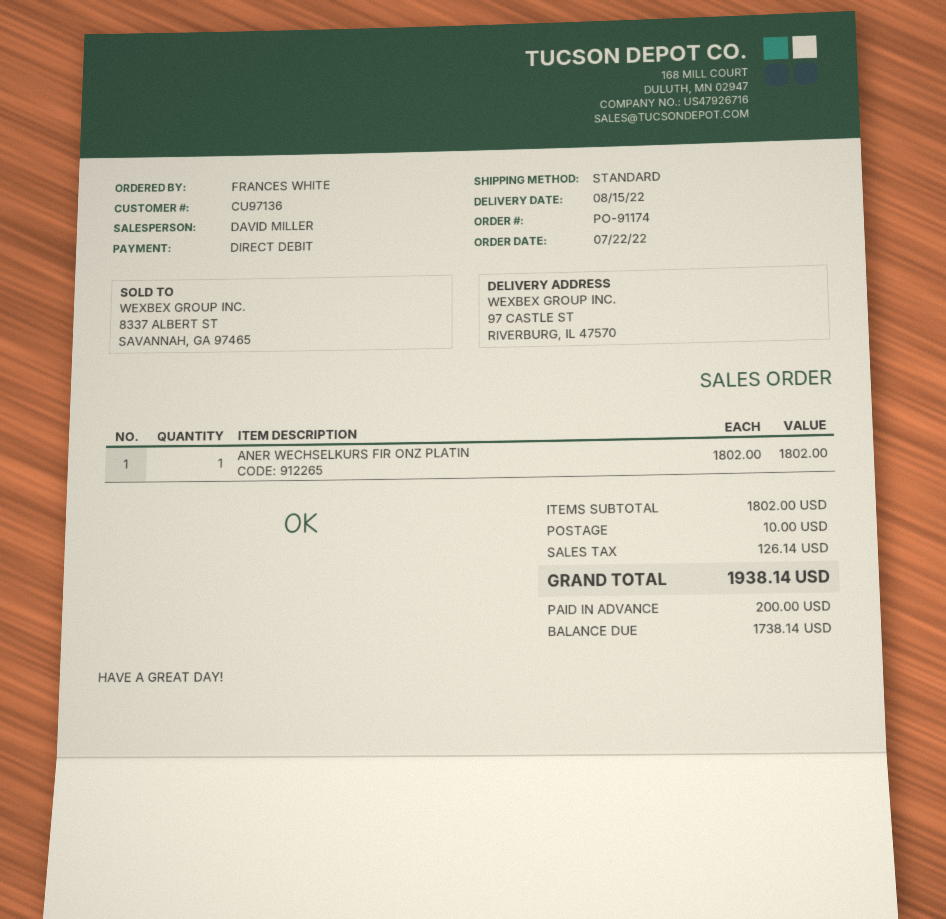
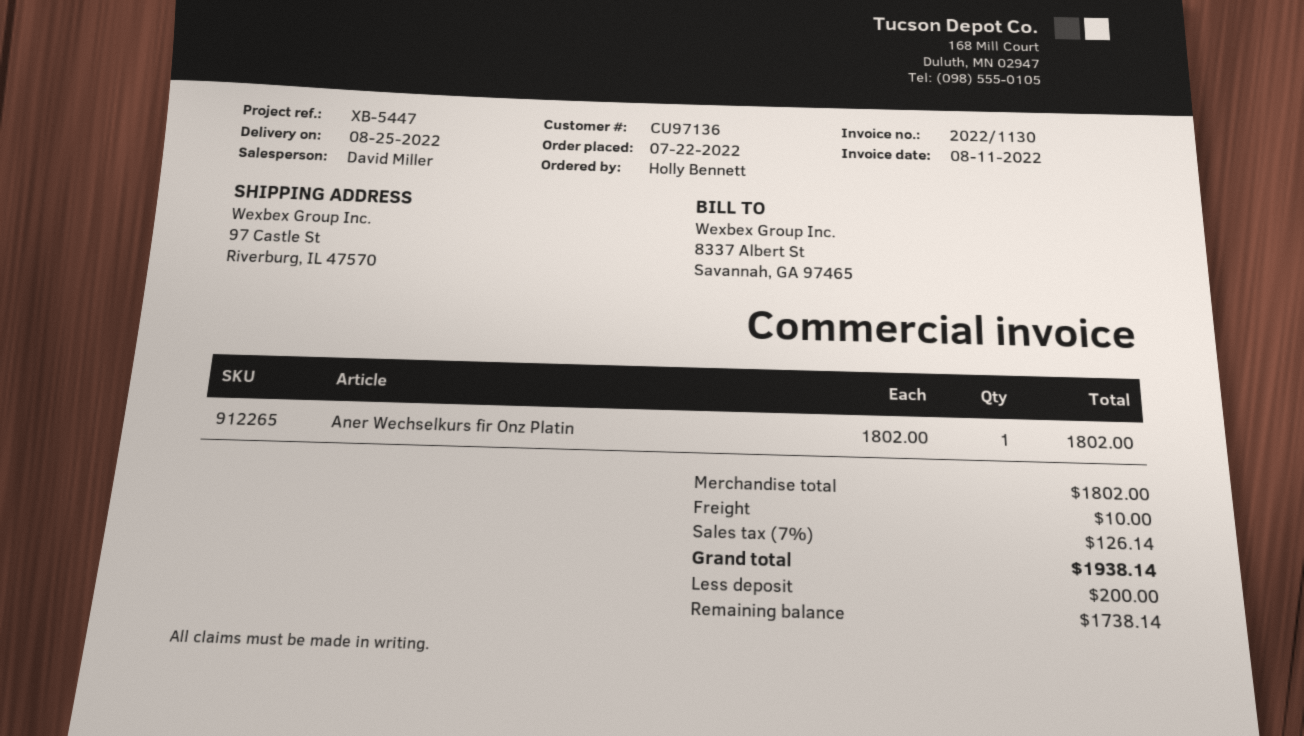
delivery date: 2022-08-15 -> 2022-08-25
ordered by: FRANCES WHITE -> Holly Bennett

